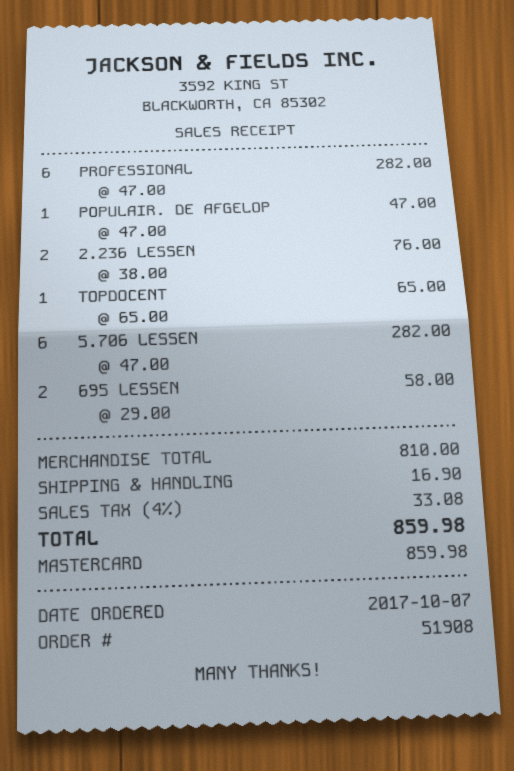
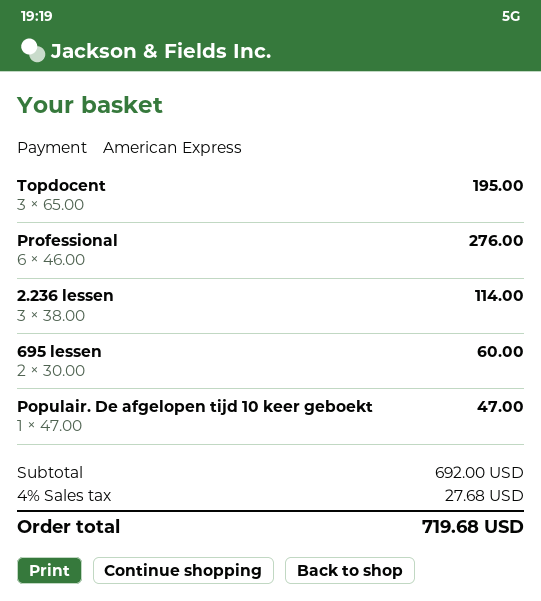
payment method: Mastercard -> American Express
PROFESSIONAL: 6 x 47.00 = 282.00 -> 6 x 46.00 = 276.00
2.236 LESSEN: 2 x 38.00 = 76.00 -> 3 x 38.00 = 114.00
TOPDOCENT: 1 x 65.00 = 65.00 -> 3 x 65.00 = 195.00
5.706 LESSEN: 6 x 47.00 = 282.00 -> none
695 LESSEN: 2 x 29.00 = 58.00 -> 2 x 30.00 = 60.00
subtotal: 810.00 -> 692.00
shipping: 16.90 -> none
tax: 4% = 33.08 -> 4% = 27.68
total: 859.98 -> 719.68

